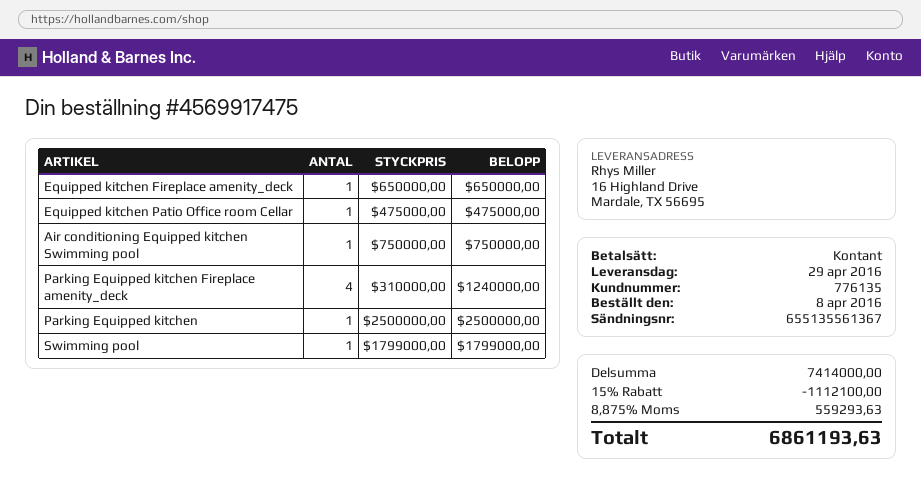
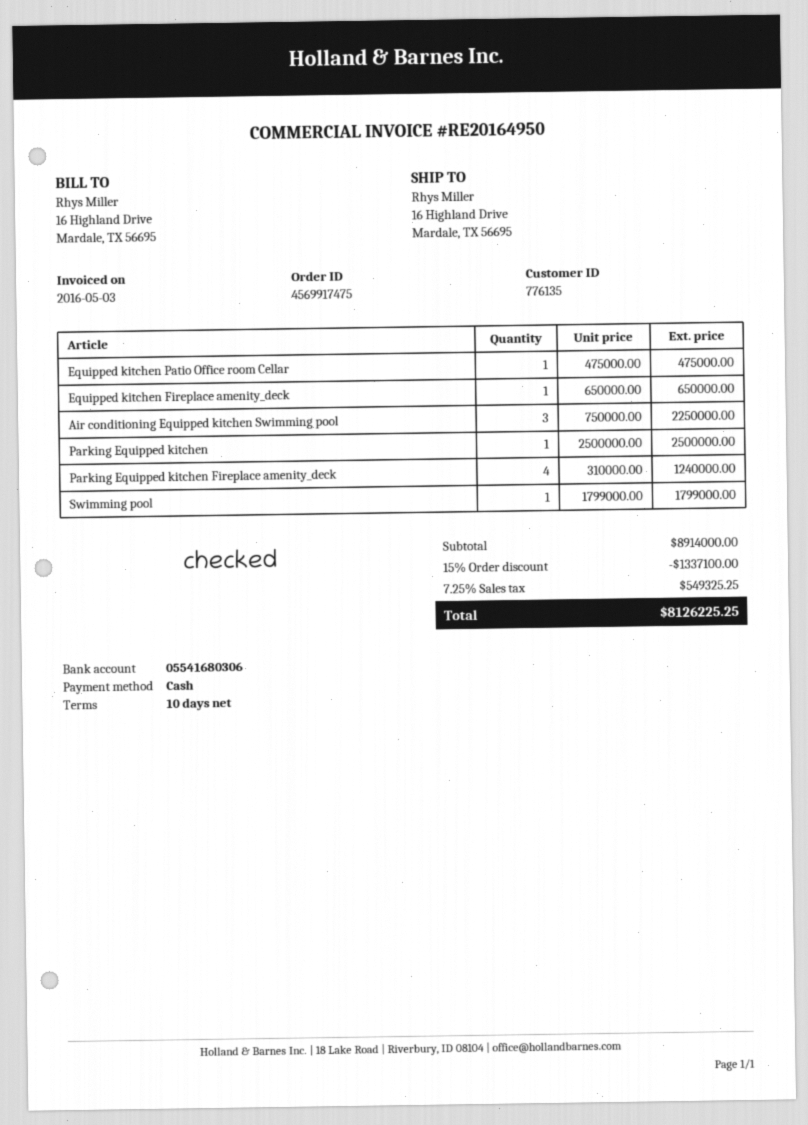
Air conditioning Equipped kitchen Swimming pool: 1 x 750000.00 = 750000.00 -> 3 x 750000.00 = 2250000.00
subtotal: 7414000.00 -> 8914000.00
discount: 15% = 1112100.00 -> 15% = 1337100.00
tax: 8.875% = 559293.63 -> 7.25% = 549325.25
total: 6861193.63 -> 8126225.25

